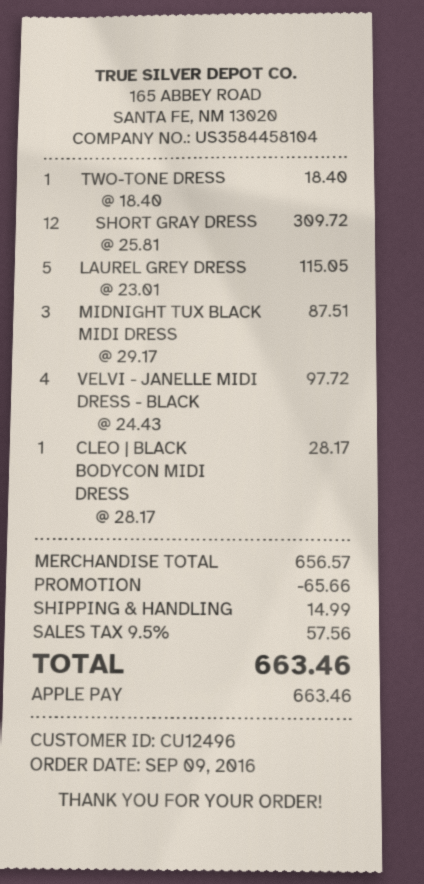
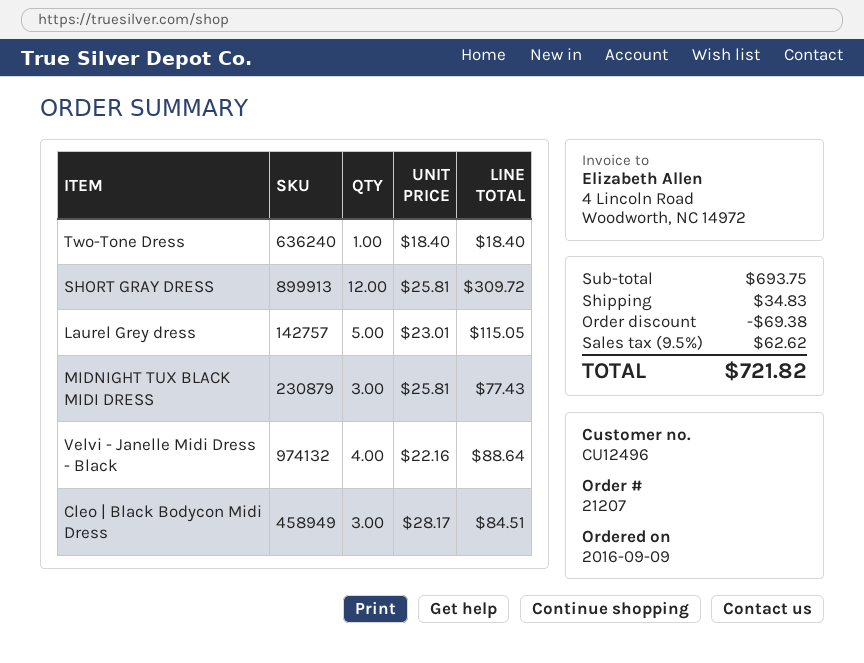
MIDNIGHT TUX BLACK MIDI DRESS: 3 x 29.17 = 87.51 -> 3 x 25.81 = 77.43
VELVI - JANELLE MIDI DRESS - BLACK: 4 x 24.43 = 97.72 -> 4 x 22.16 = 88.64
CLEO | BLACK BODYCON MIDI DRESS: 1 x 28.17 = 28.17 -> 3 x 28.17 = 84.51
subtotal: 656.57 -> 693.75
discount: 65.66 -> 69.38
shipping: 14.99 -> 34.83
tax: 9.5% = 57.56 -> 9.5% = 62.62
total: 663.46 -> 721.82

